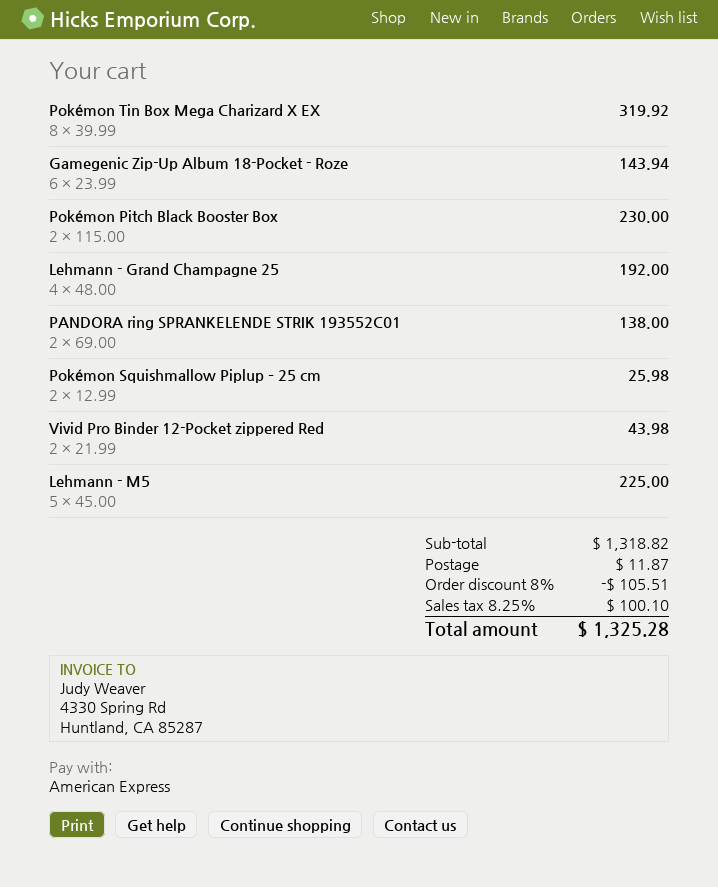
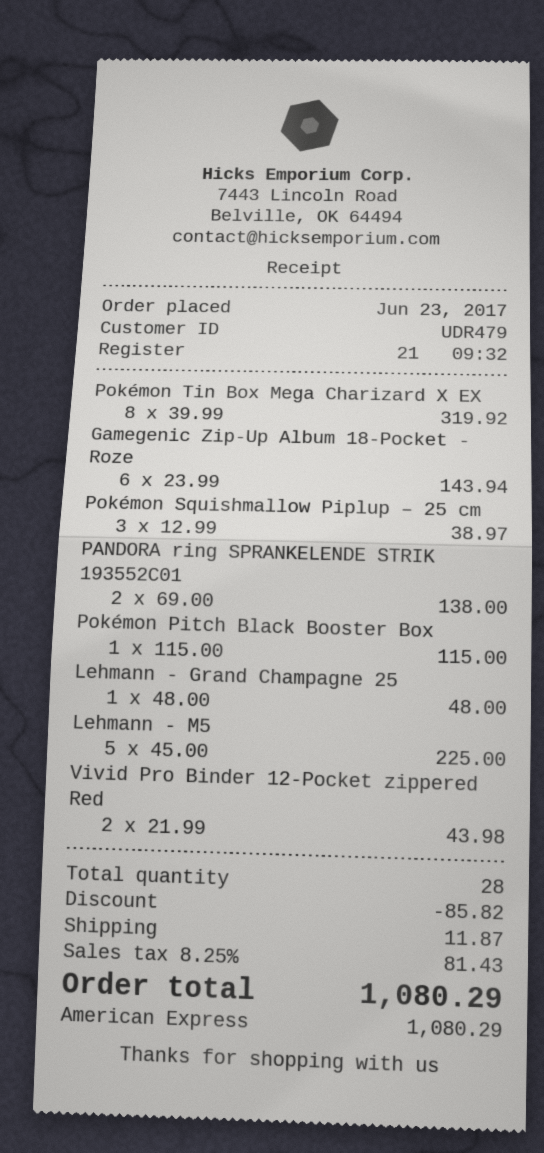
Pokémon Pitch Black Booster Box: 2 x 115.00 = 230.00 -> 1 x 115.00 = 115.00
Lehmann - Grand Champagne 25: 4 x 48.00 = 192.00 -> 1 x 48.00 = 48.00
Pokémon Squishmallow Piplup – 25 cm: 2 x 12.99 = 25.98 -> 3 x 12.99 = 38.97
discount: 105.51 -> 85.82
tax: 8.25% = 100.10 -> 8.25% = 81.43
total: 1325.28 -> 1080.29

